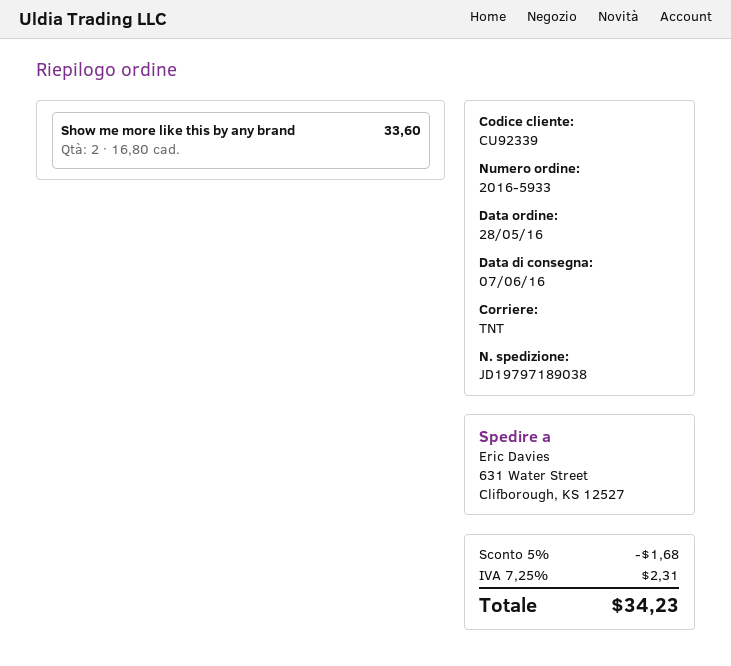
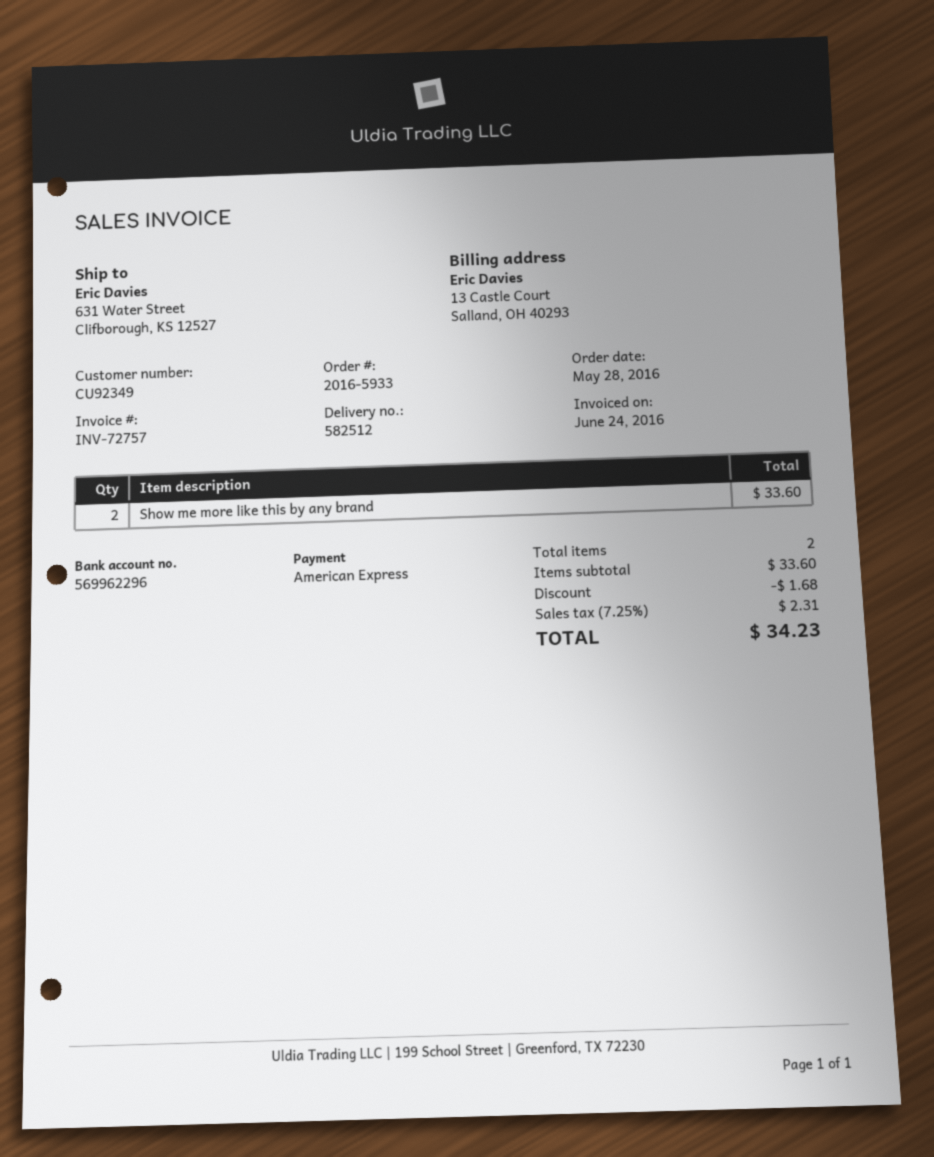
customer number: CU92339 -> CU92349

